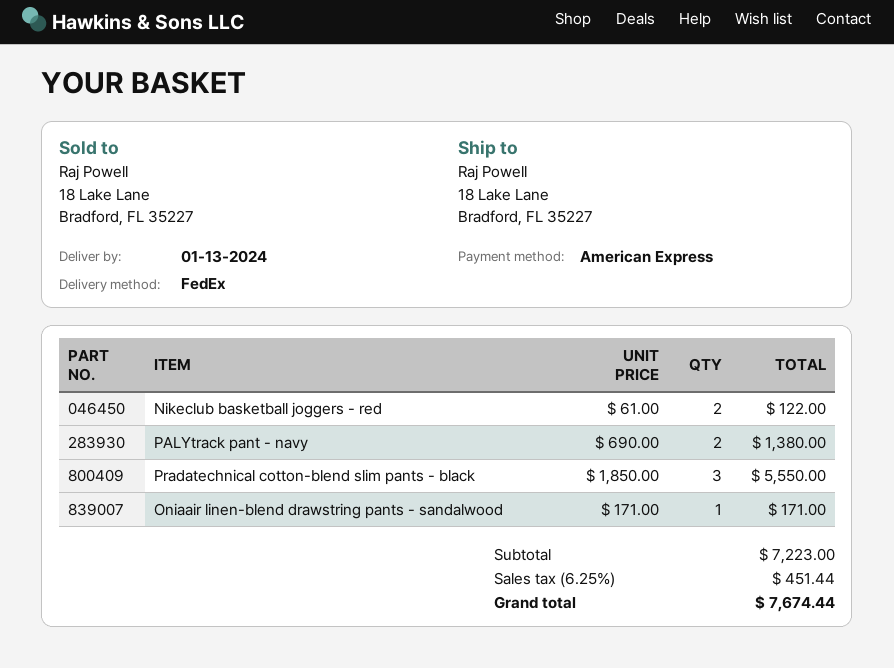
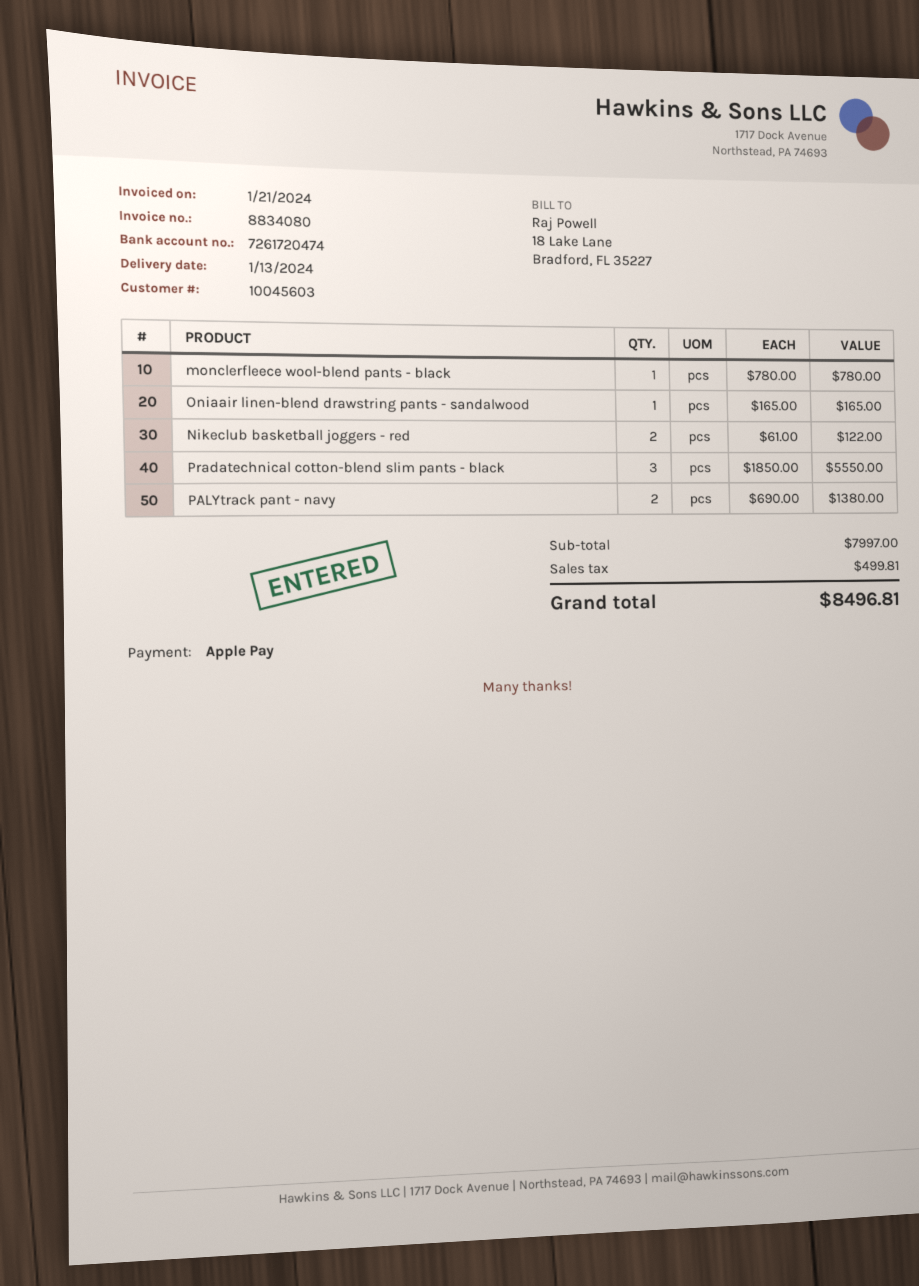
payment method: American Express -> Apple Pay
Oniaair linen-blend drawstring pants - sandalwood: 1 x 171.00 = 171.00 -> 1 x 165.00 = 165.00
monclerfleece wool-blend pants - black: none -> 1 x 780.00 = 780.00
subtotal: 7223.00 -> 7997.00
tax: 451.44 -> 499.81
total: 7674.44 -> 8496.81

